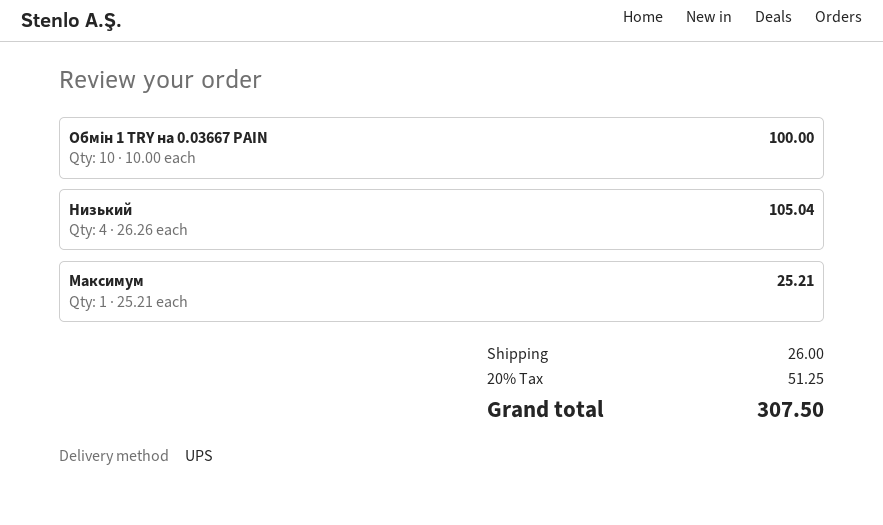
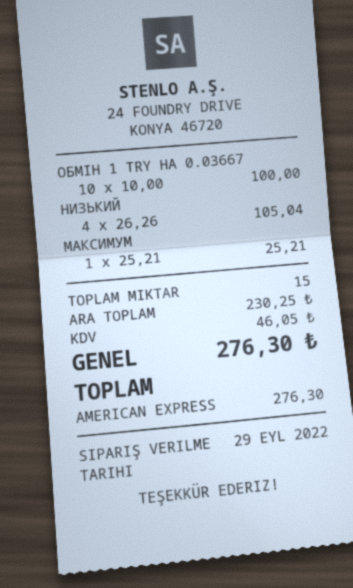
shipping: 26.00 -> none
tax: 51.25 -> 46.05
total: 307.50 -> 276.30

